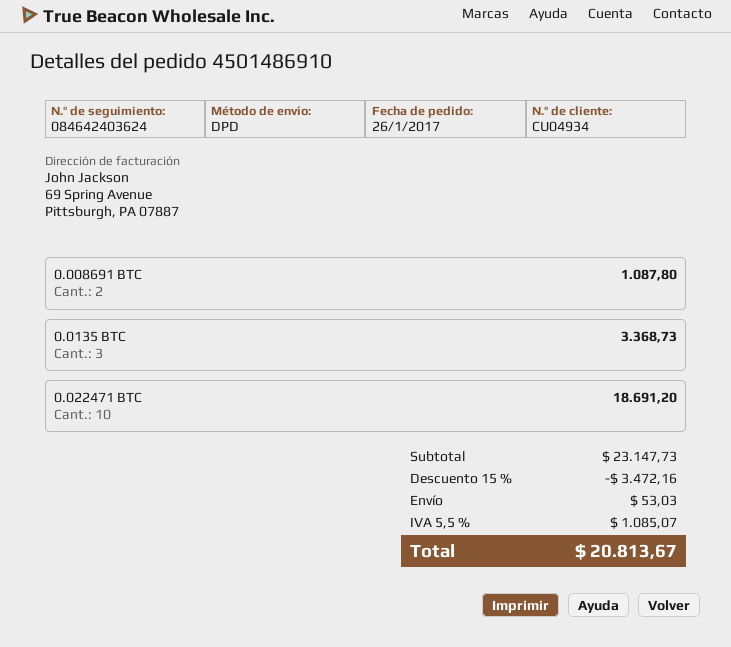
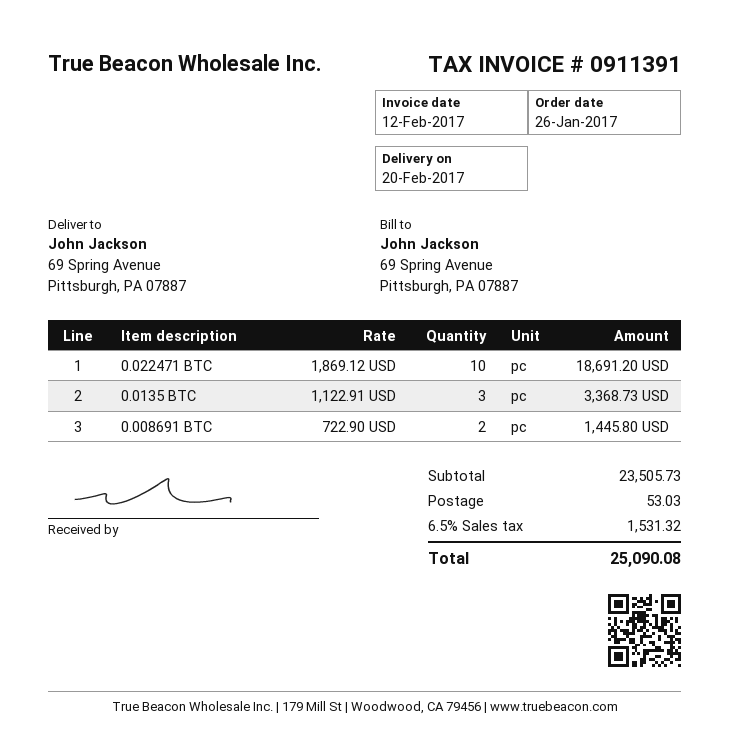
0.008691 BTC: 2 for 1087.80 -> 2 for 1445.80
subtotal: 23147.73 -> 23505.73
discount: 15% = 3472.16 -> none
tax: 5.5% = 1085.07 -> 6.5% = 1531.32
total: 20813.67 -> 25090.08

